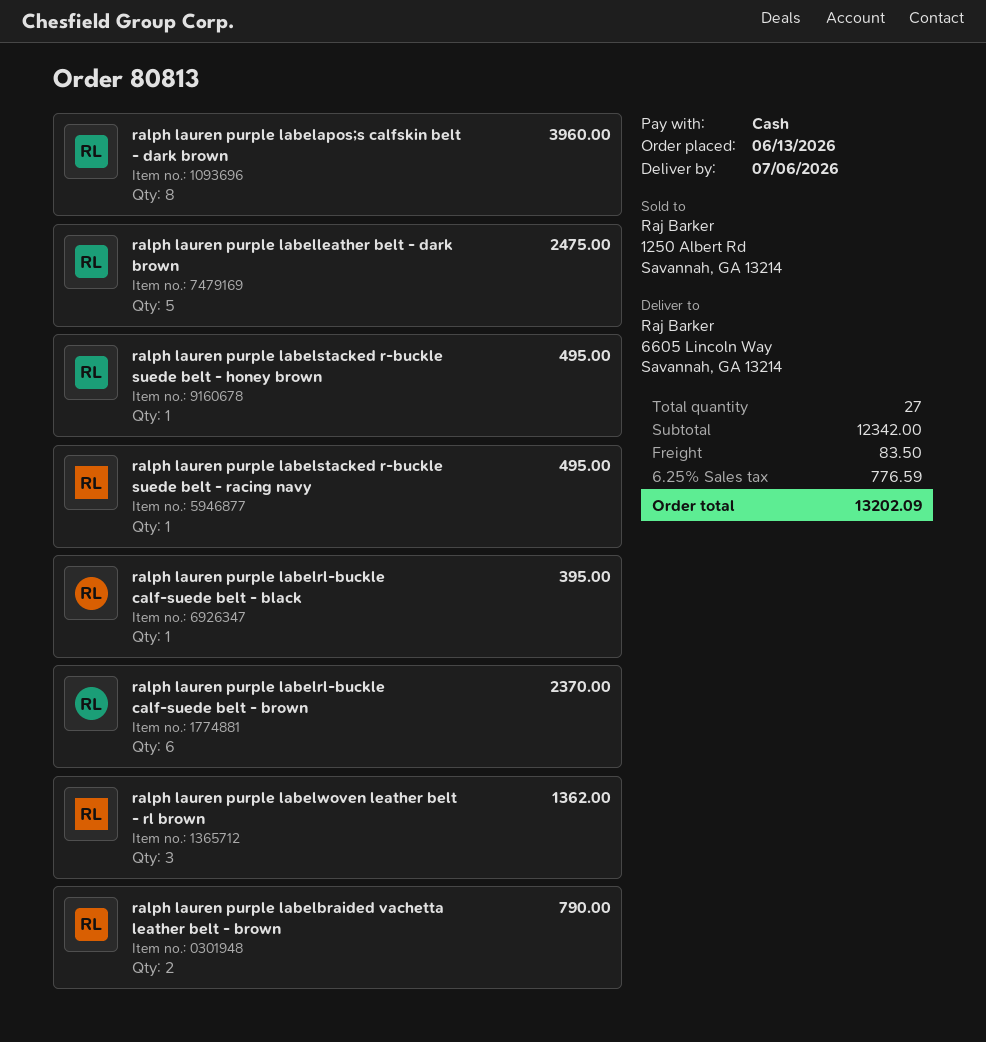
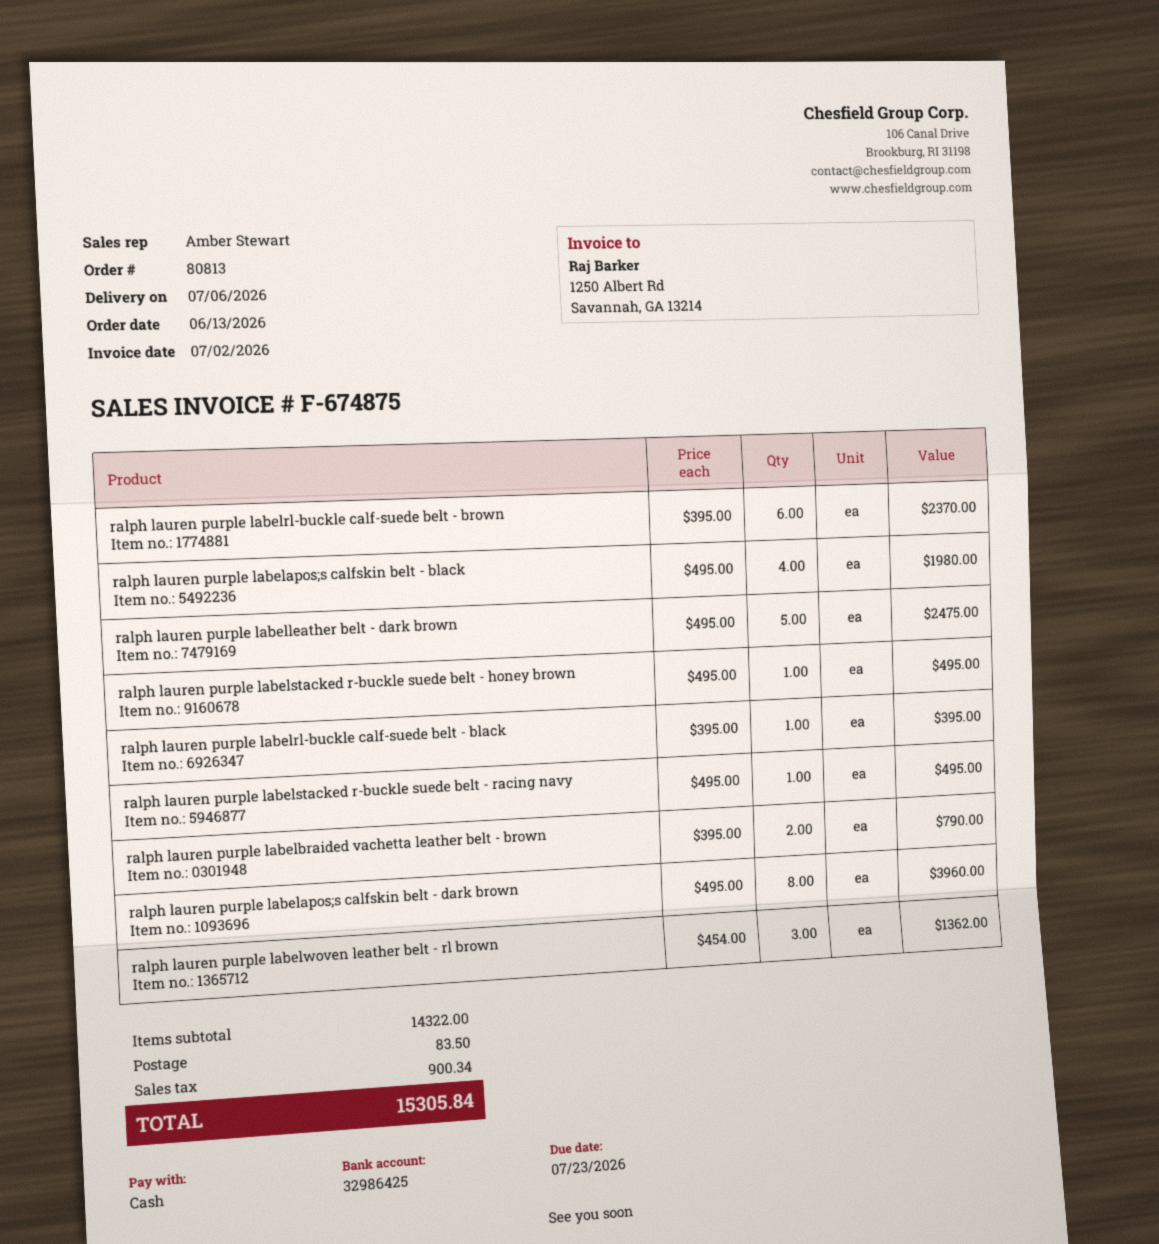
ralph lauren purple labelapos;s calfskin belt - black: none -> 4 for 1980.00
subtotal: 12342.00 -> 14322.00
tax: 776.59 -> 900.34
total: 13202.09 -> 15305.84

